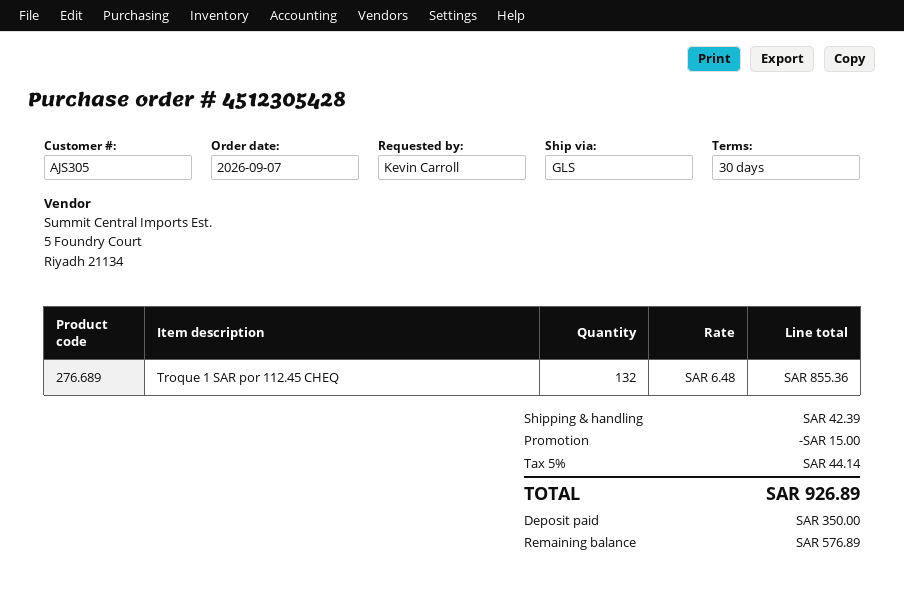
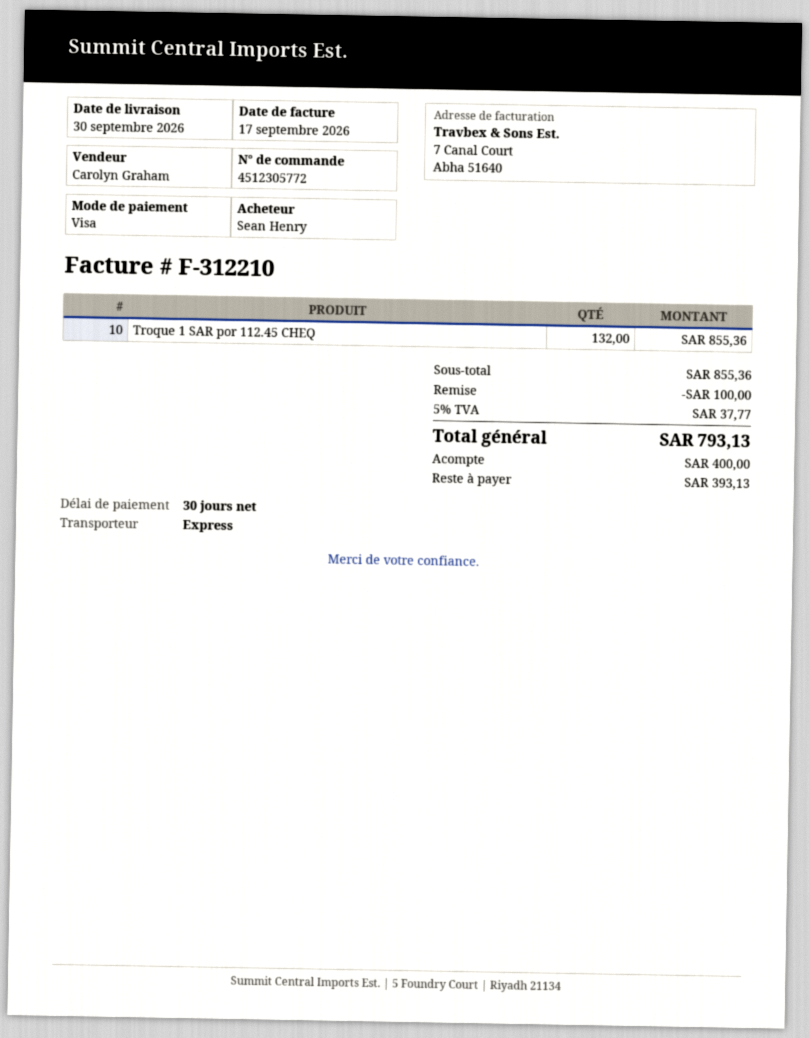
order number: 4512305428 -> 4512305772
ordered by: Kevin Carroll -> Sean Henry
shipping method: GLS -> express
discount: 15.00 -> 100.00
shipping: 42.39 -> none
tax: 5% = 44.14 -> 5% = 37.77
total: 926.89 -> 793.13
deposit: 350.00 -> 400.00
balance: 576.89 -> 393.13

